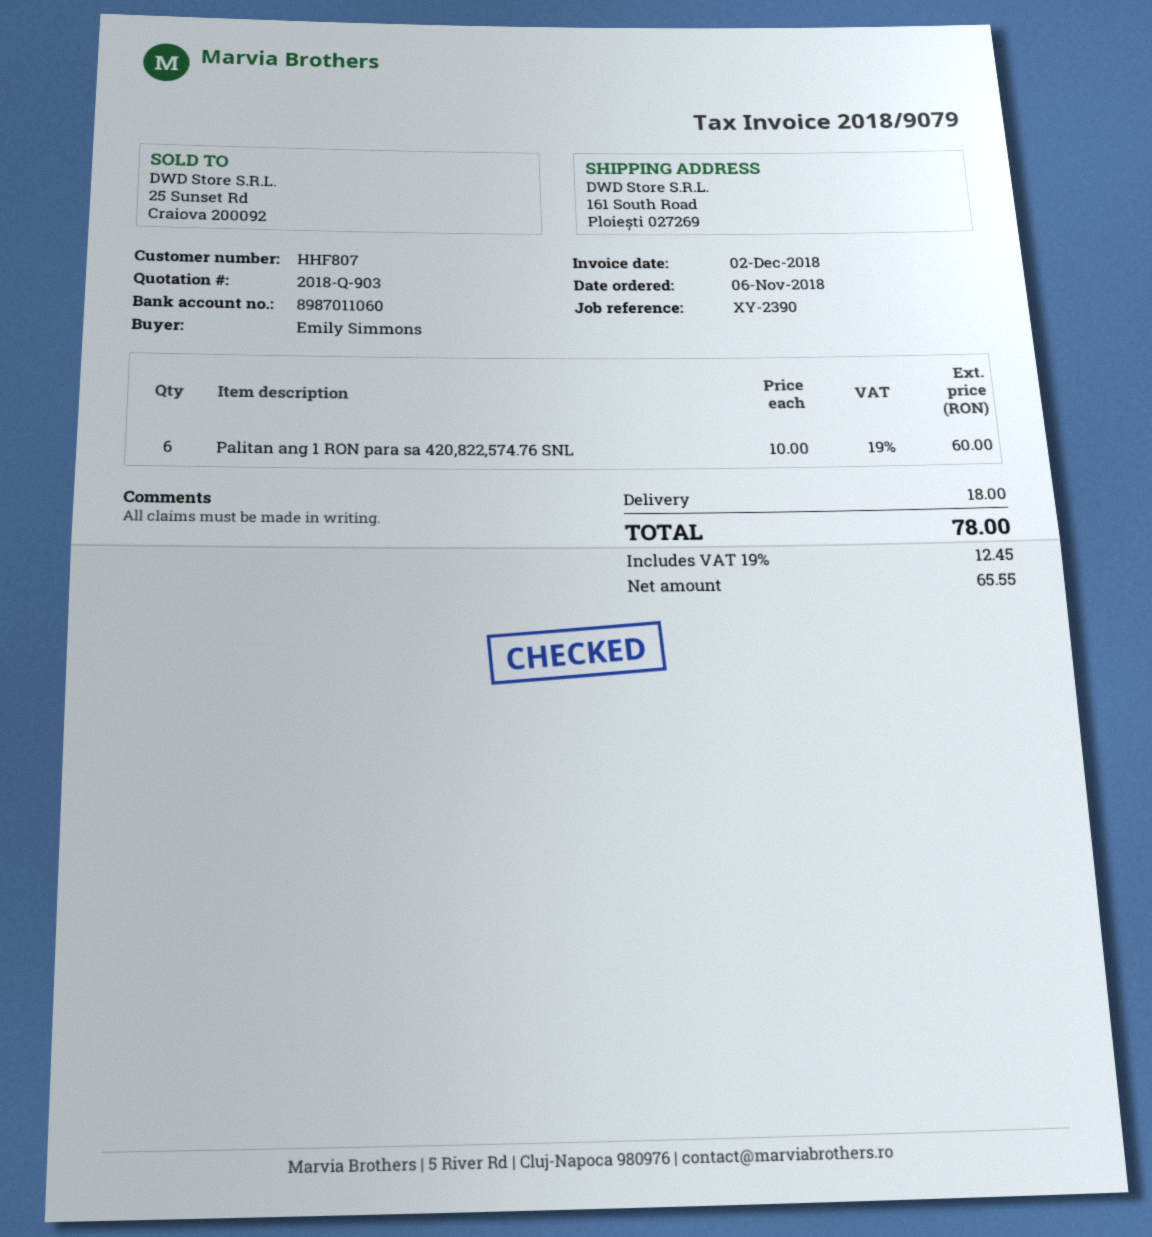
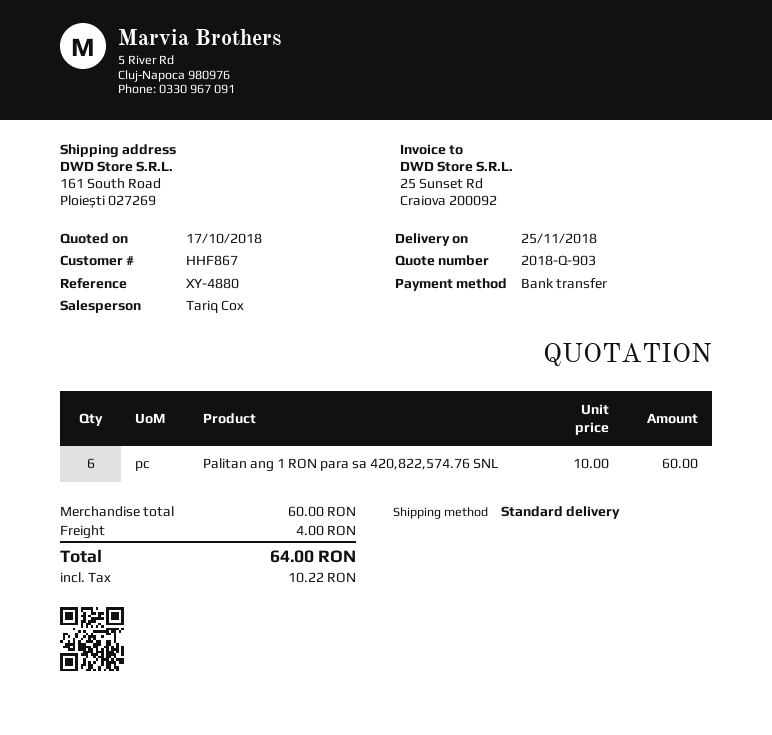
customer number: HHF807 -> HHF867
reference: XY-2390 -> XY-4880
shipping: 18.00 -> 4.00
tax: 12.45 -> 10.22
total: 78.00 -> 64.00

